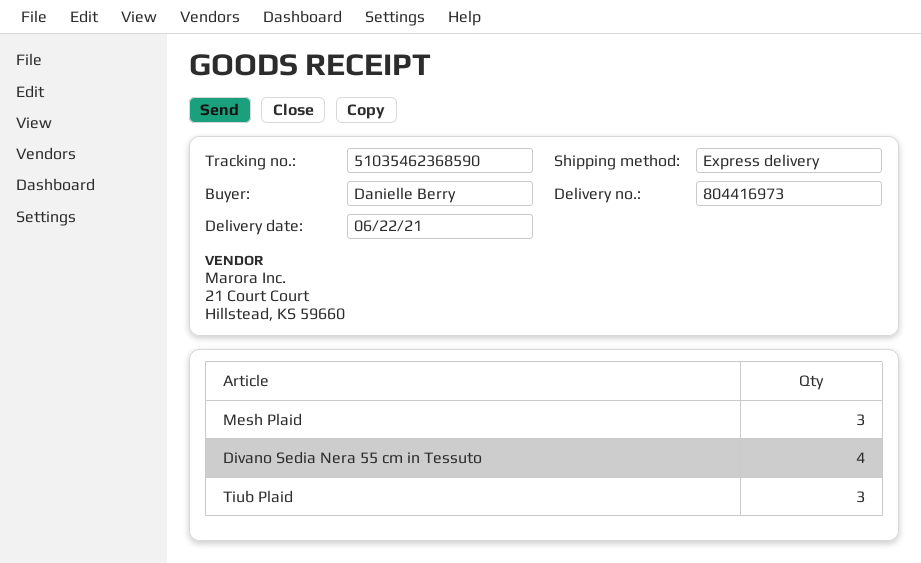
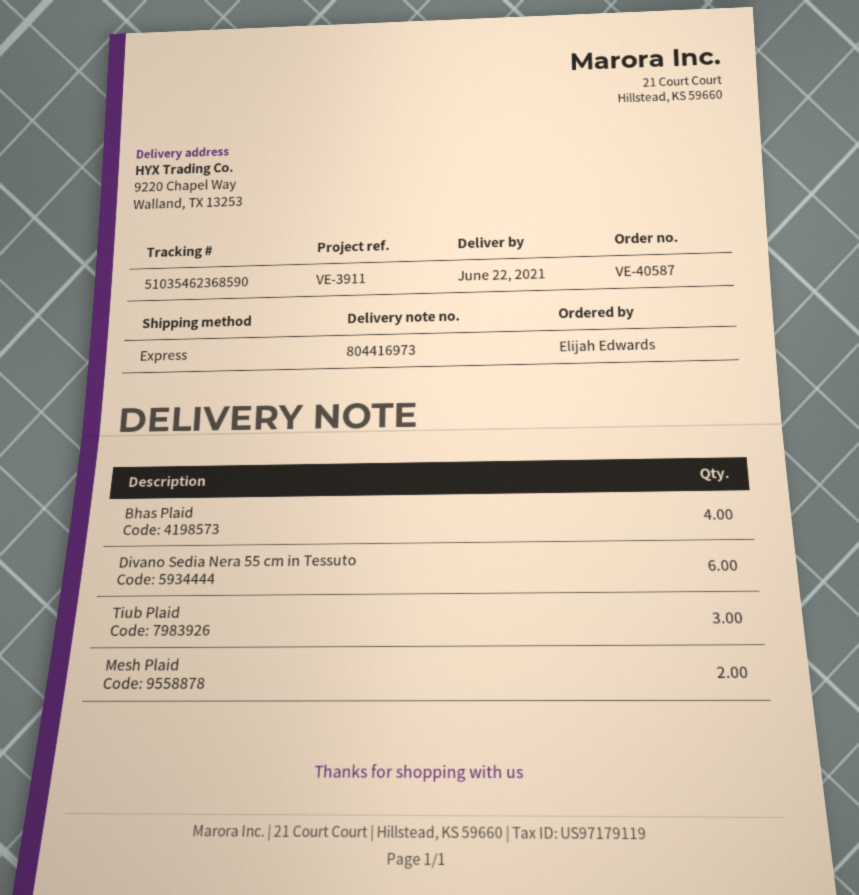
ordered by: Danielle Berry -> Elijah Edwards
Mesh Plaid: 3 -> 2
Divano Sedia Nera 55 cm in Tessuto: 4 -> 6
Bhas Plaid: none -> 4

